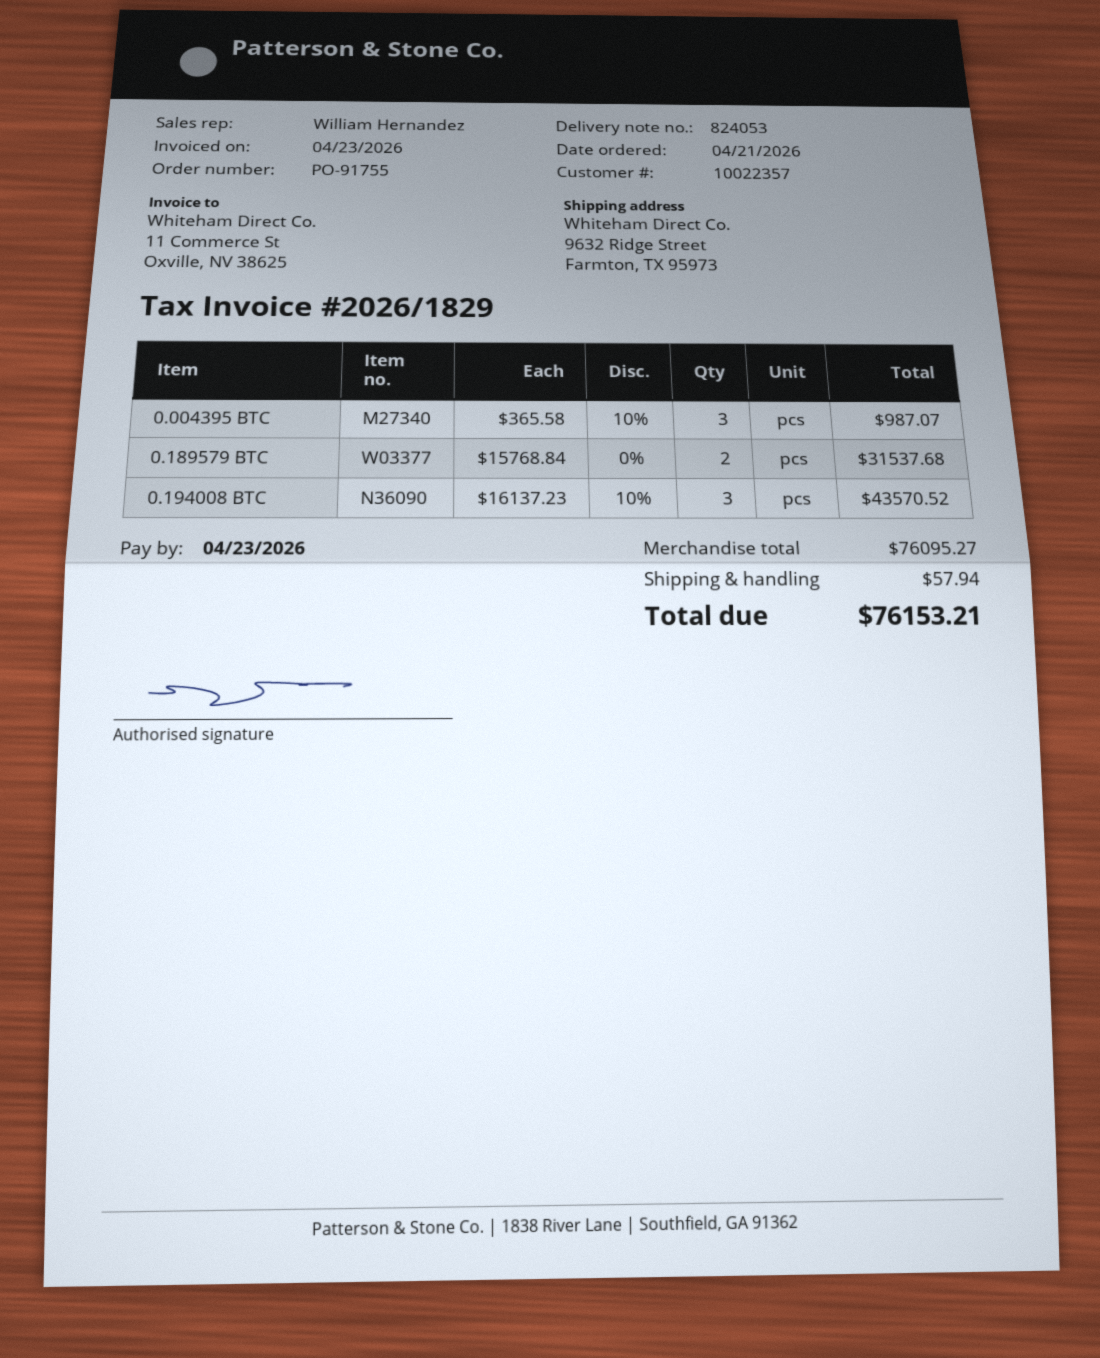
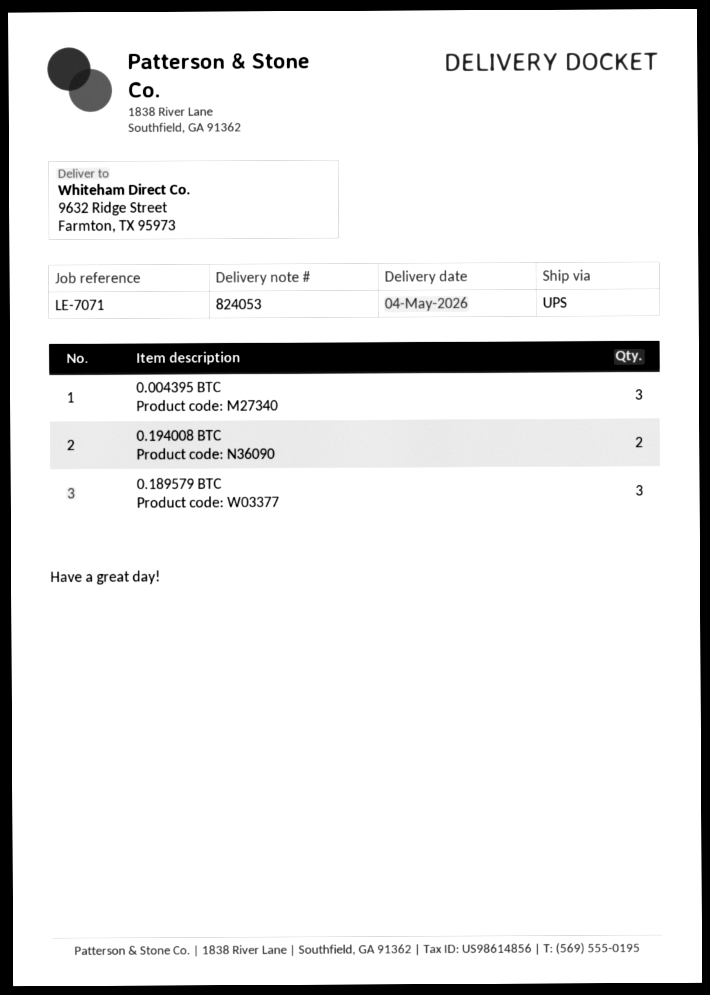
0.189579 BTC: 2 -> 3
0.194008 BTC: 3 -> 2

